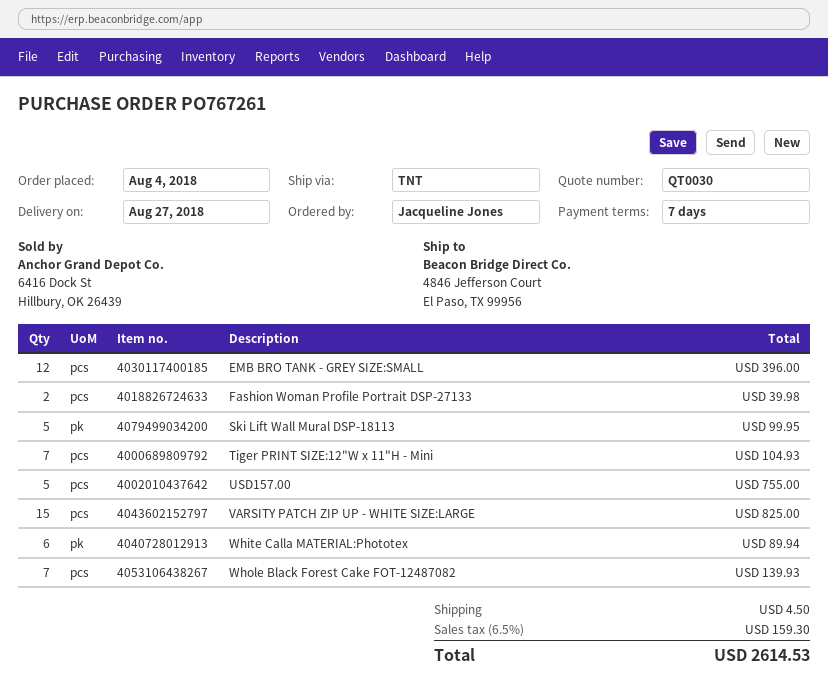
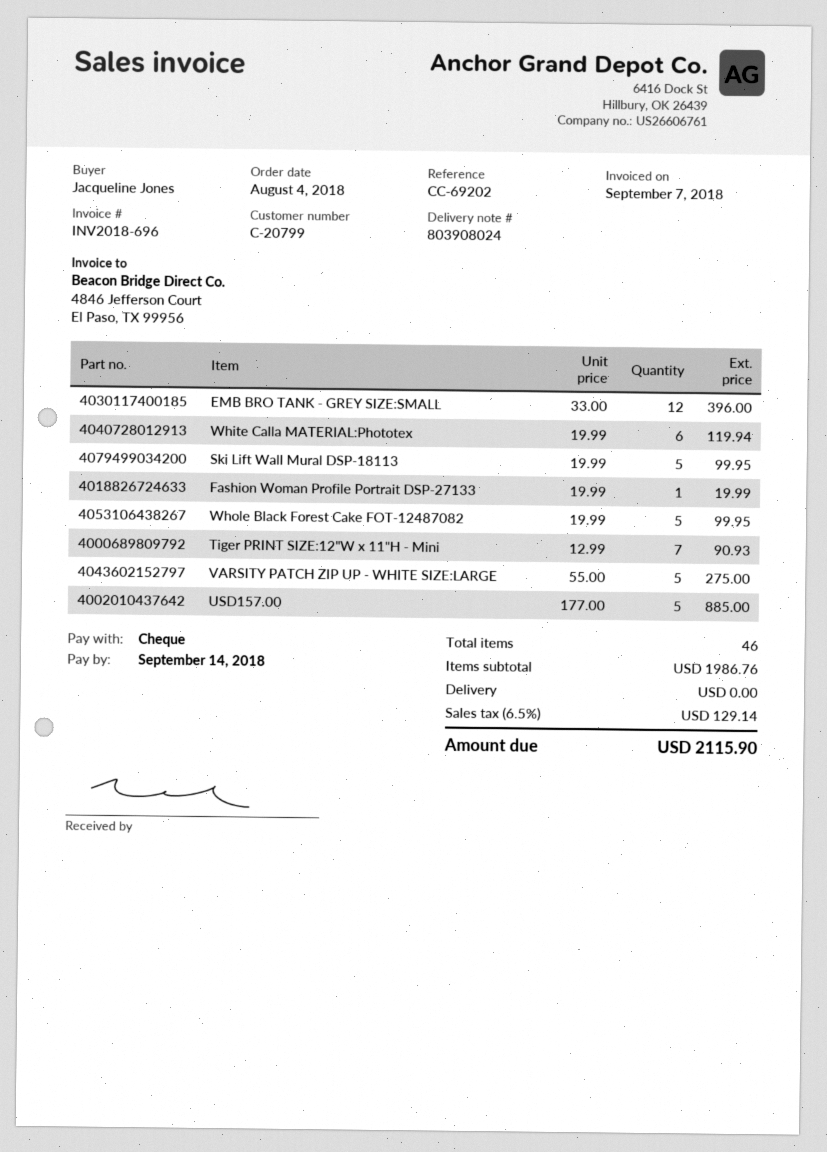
Fashion Woman Profile Portrait DSP-27133: 2 for 39.98 -> 1 for 19.99
Tiger PRINT SIZE:12"W x 11"H - Mini: 7 for 104.93 -> 7 for 90.93
USD157.00: 5 for 755.00 -> 5 for 885.00
VARSITY PATCH ZIP UP - WHITE SIZE:LARGE: 15 for 825.00 -> 5 for 275.00
White Calla MATERIAL:Phototex: 6 for 89.94 -> 6 for 119.94
Whole Black Forest Cake FOT-12487082: 7 for 139.93 -> 5 for 99.95
shipping: 4.50 -> 0.00
tax: 6.5% = 159.30 -> 6.5% = 129.14
total: 2614.53 -> 2115.90

